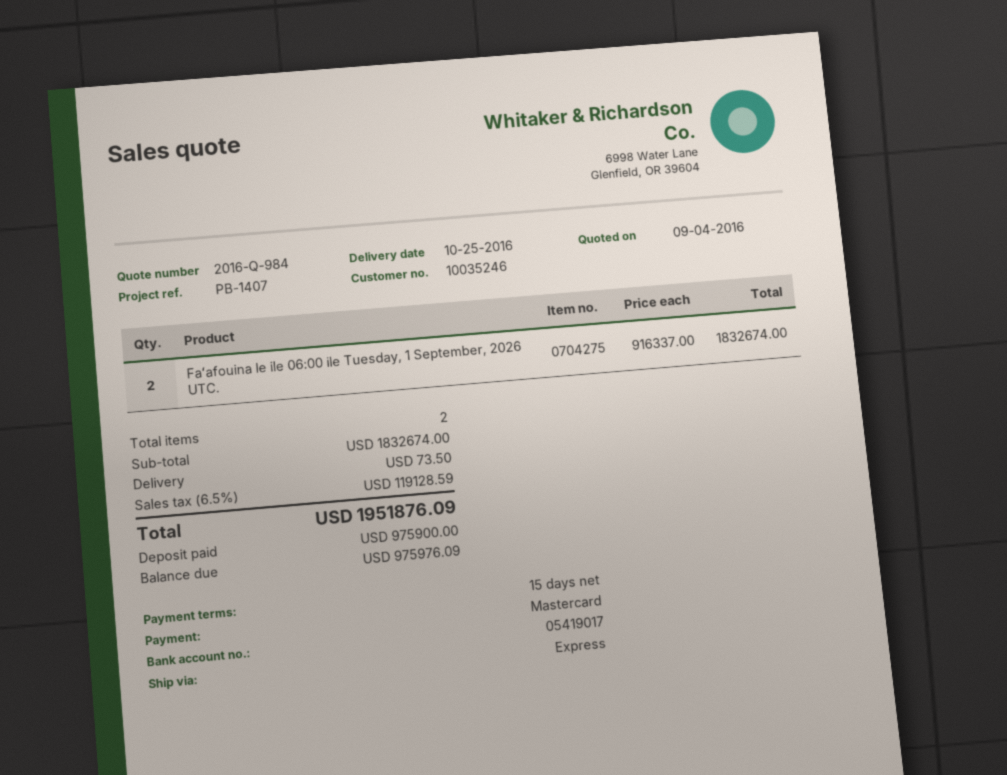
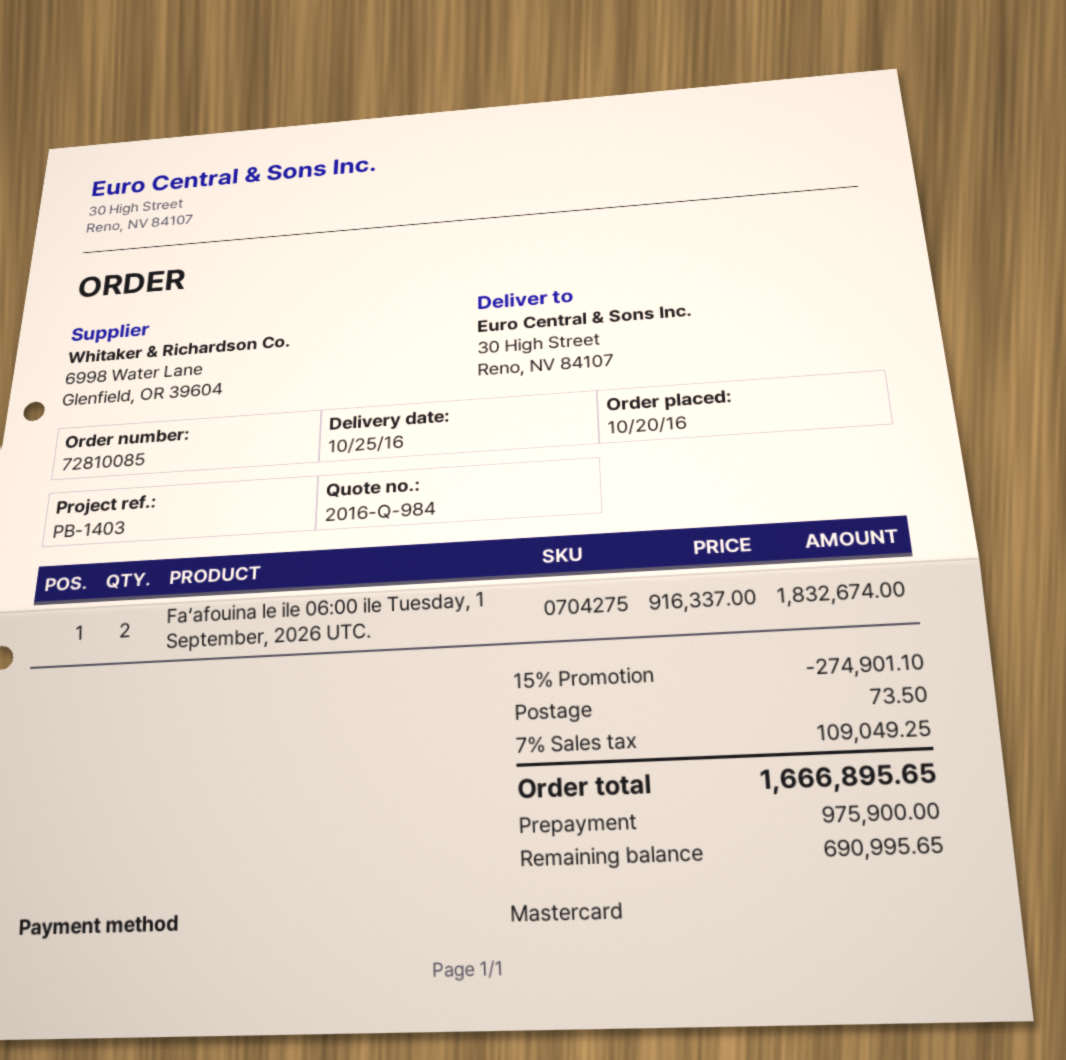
reference: PB-1407 -> PB-1403
discount: none -> 15% = 274901.10
tax: 6.5% = 119128.59 -> 7% = 109049.25
total: 1951876.09 -> 1666895.65
balance: 975976.09 -> 690995.65

